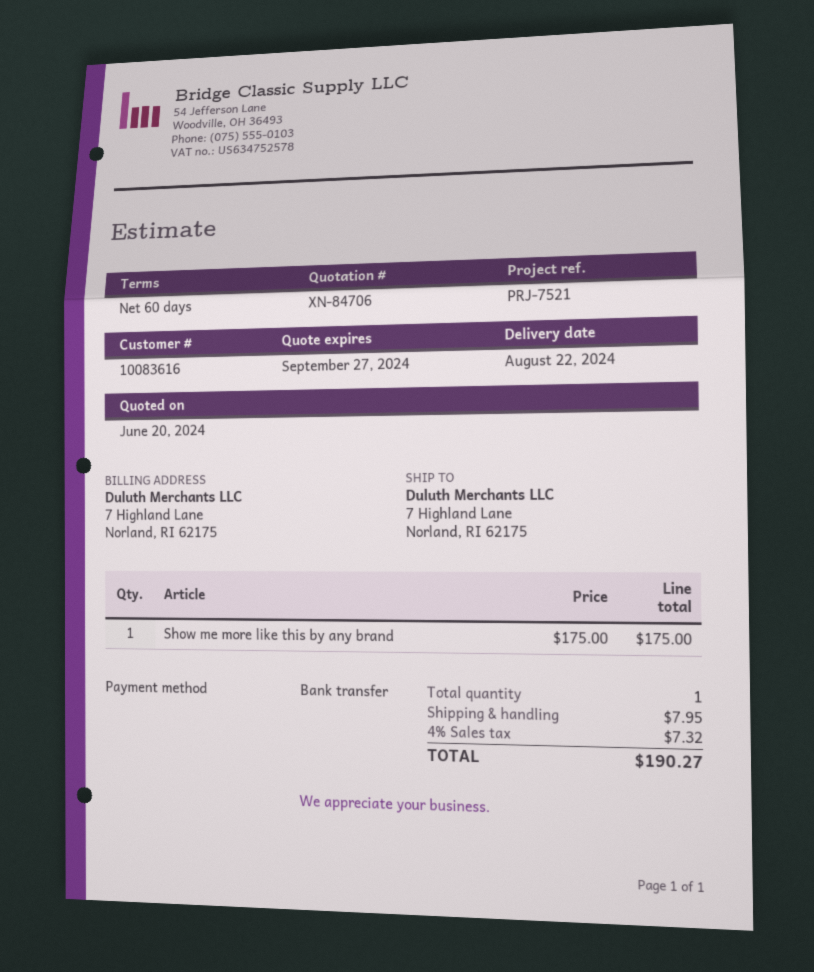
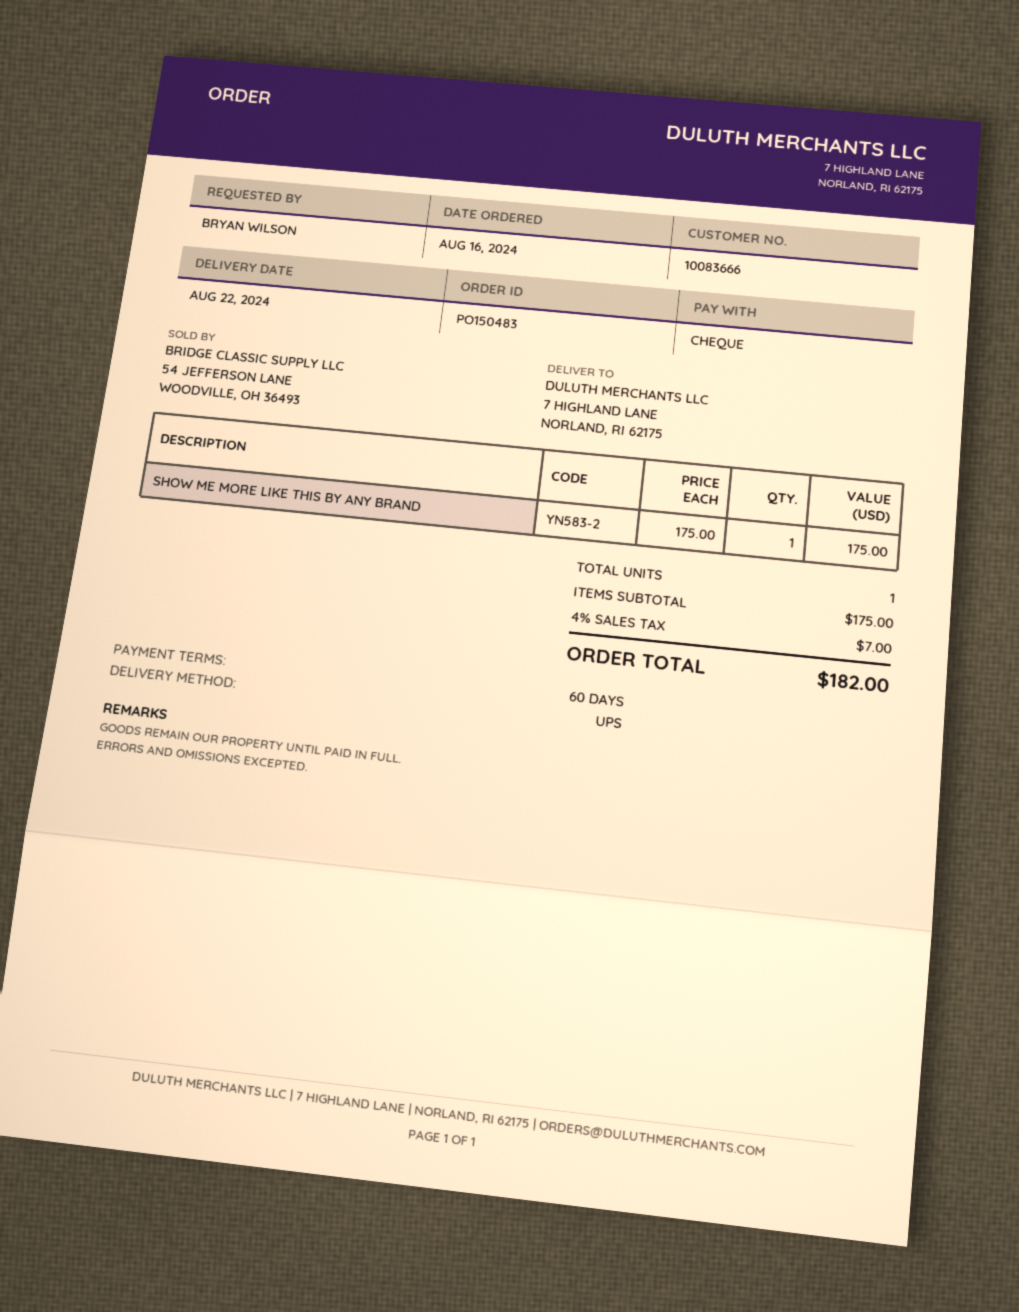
customer number: 10083616 -> 10083666
payment method: bank transfer -> cheque
shipping: 7.95 -> none
tax: 4% = 7.32 -> 4% = 7.00
total: 190.27 -> 182.00

